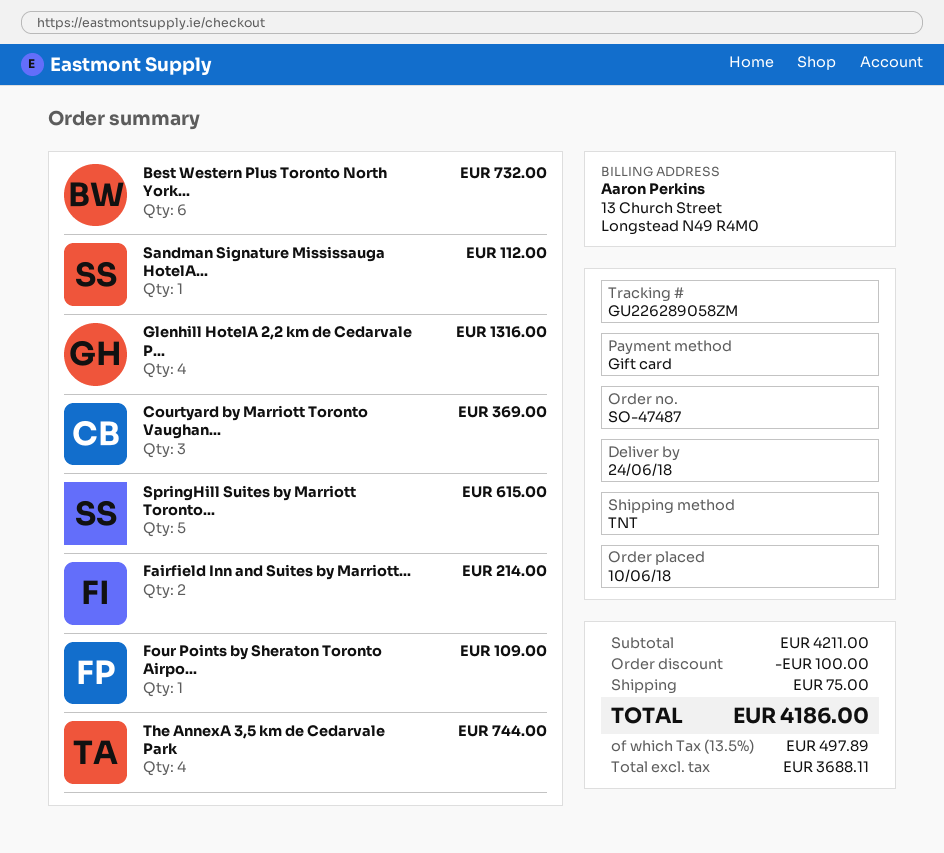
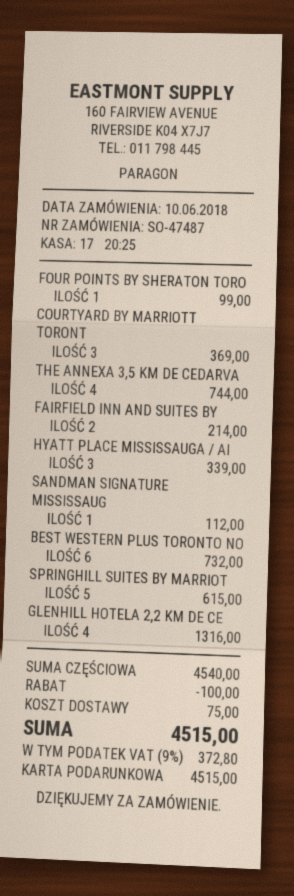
Four Points by Sheraton Toronto Airpo...: 1 for 109.00 -> 1 for 99.00
HYATT PLACE MISSISSAUGA / AI: none -> 3 for 339.00
subtotal: 4211.00 -> 4540.00
tax: 13.5% = 497.89 -> 9% = 372.80
total: 4186.00 -> 4515.00

